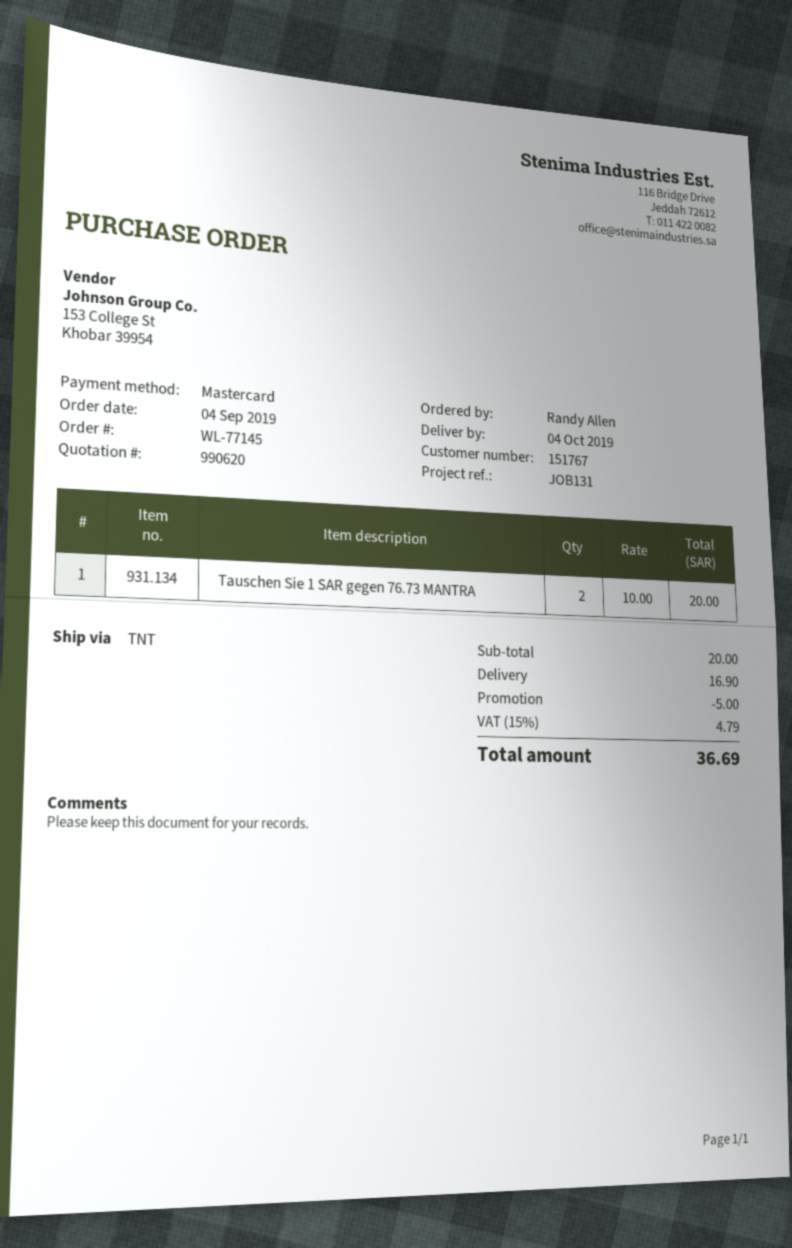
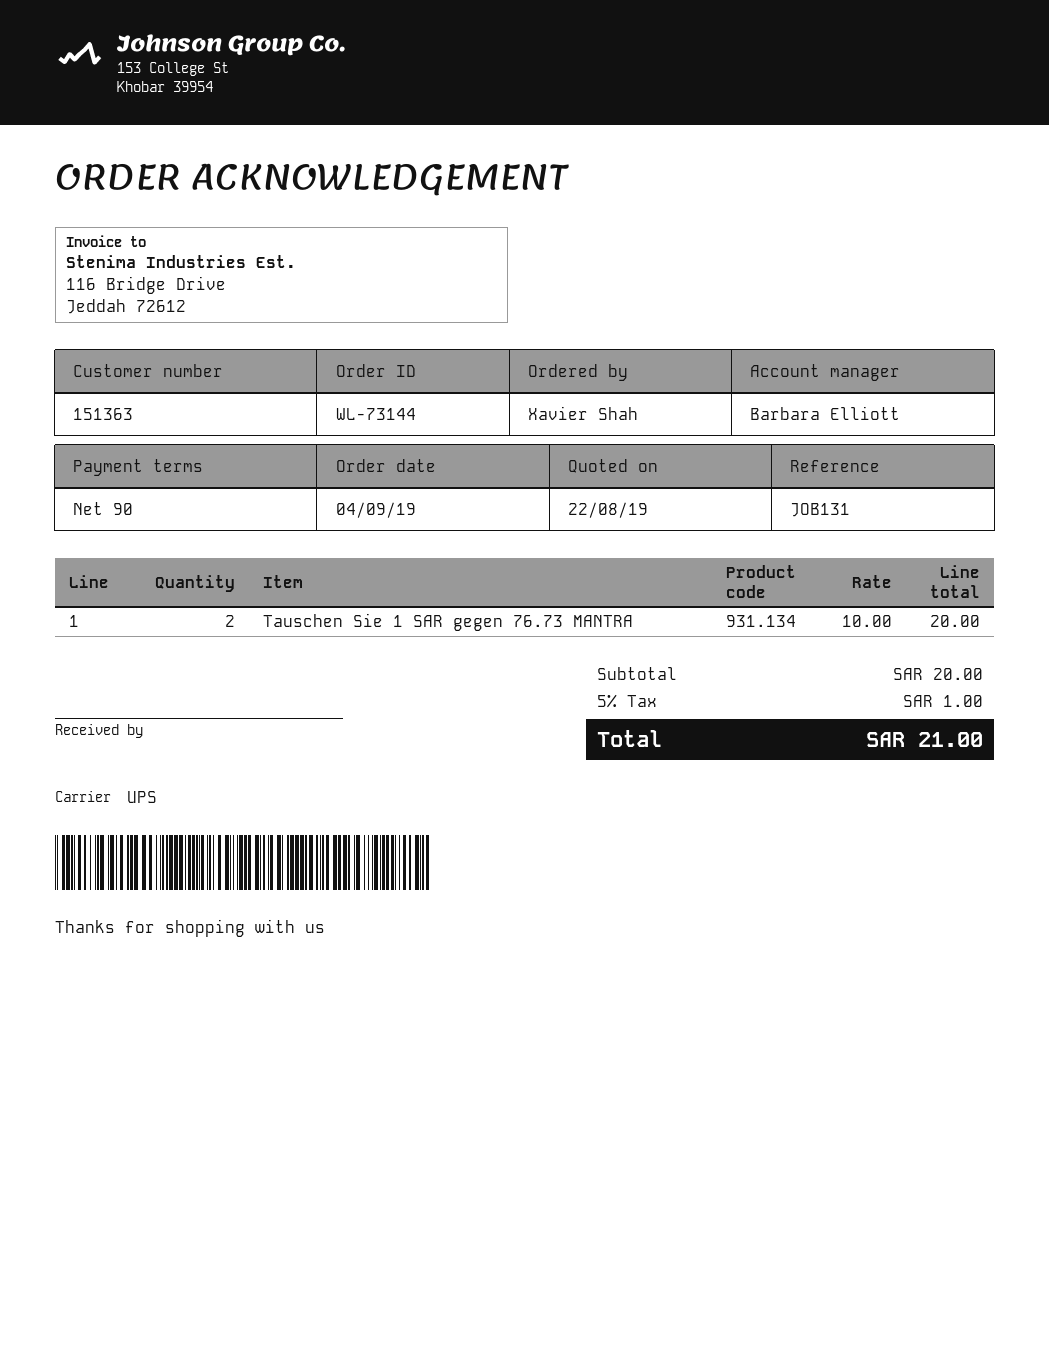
order number: WL-77145 -> WL-73144
customer number: 151767 -> 151363
ordered by: Randy Allen -> Xavier Shah
shipping method: TNT -> UPS
discount: 5.00 -> none
shipping: 16.90 -> none
tax: 15% = 4.79 -> 5% = 1.00
total: 36.69 -> 21.00

